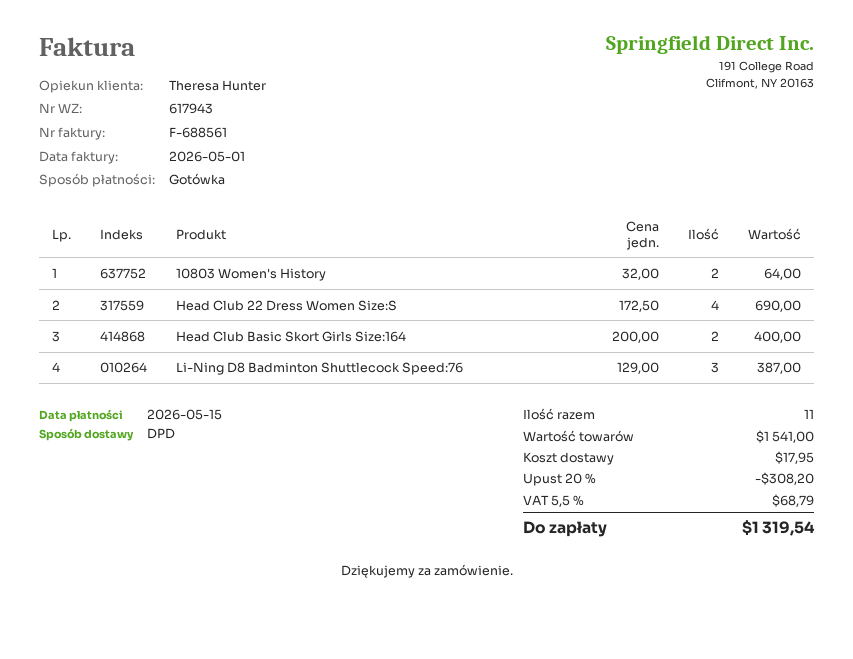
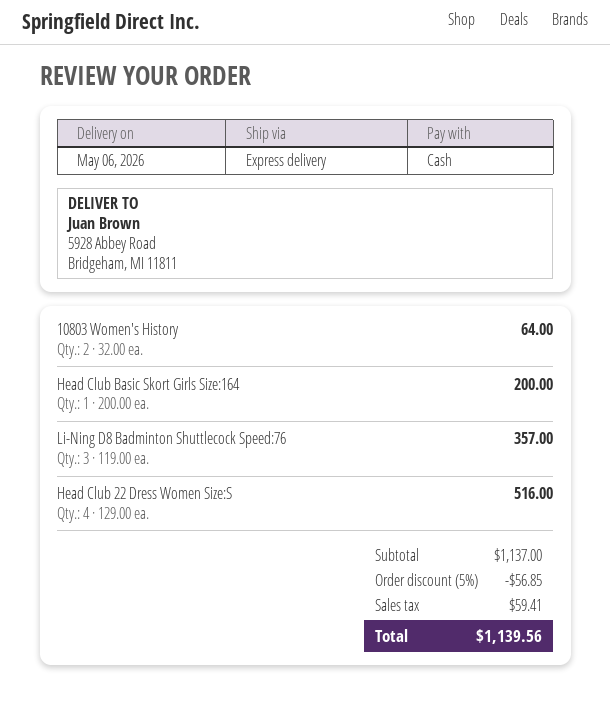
shipping method: DPD -> express
Head Club 22 Dress Women Size:S: 4 x 172.50 = 690.00 -> 4 x 129.00 = 516.00
Head Club Basic Skort Girls Size:164: 2 x 200.00 = 400.00 -> 1 x 200.00 = 200.00
Li-Ning D8 Badminton Shuttlecock Speed:76: 3 x 129.00 = 387.00 -> 3 x 119.00 = 357.00
subtotal: 1541.00 -> 1137.00
discount: 20% = 308.20 -> 5% = 56.85
shipping: 17.95 -> none
tax: 68.79 -> 59.41
total: 1319.54 -> 1139.56

